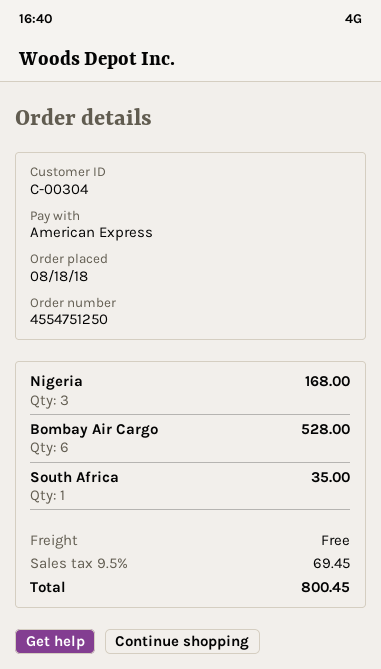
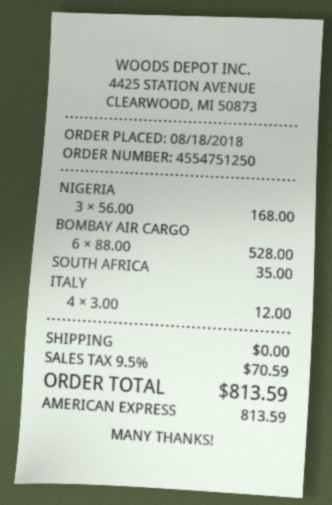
ITALY: none -> 4 for 12.00
tax: 9.5% = 69.45 -> 9.5% = 70.59
total: 800.45 -> 813.59

